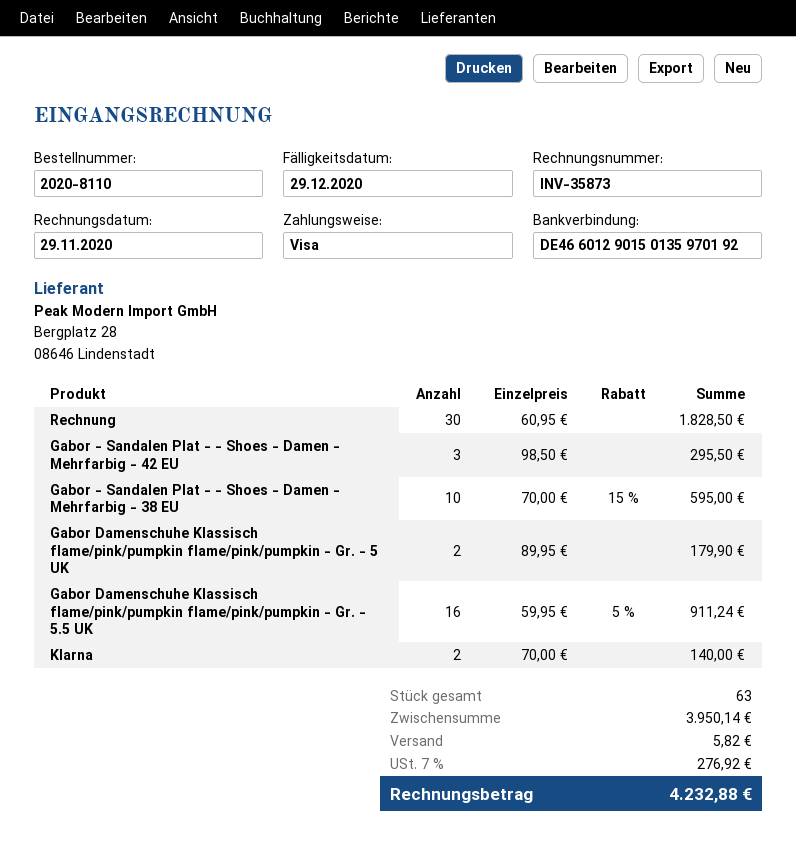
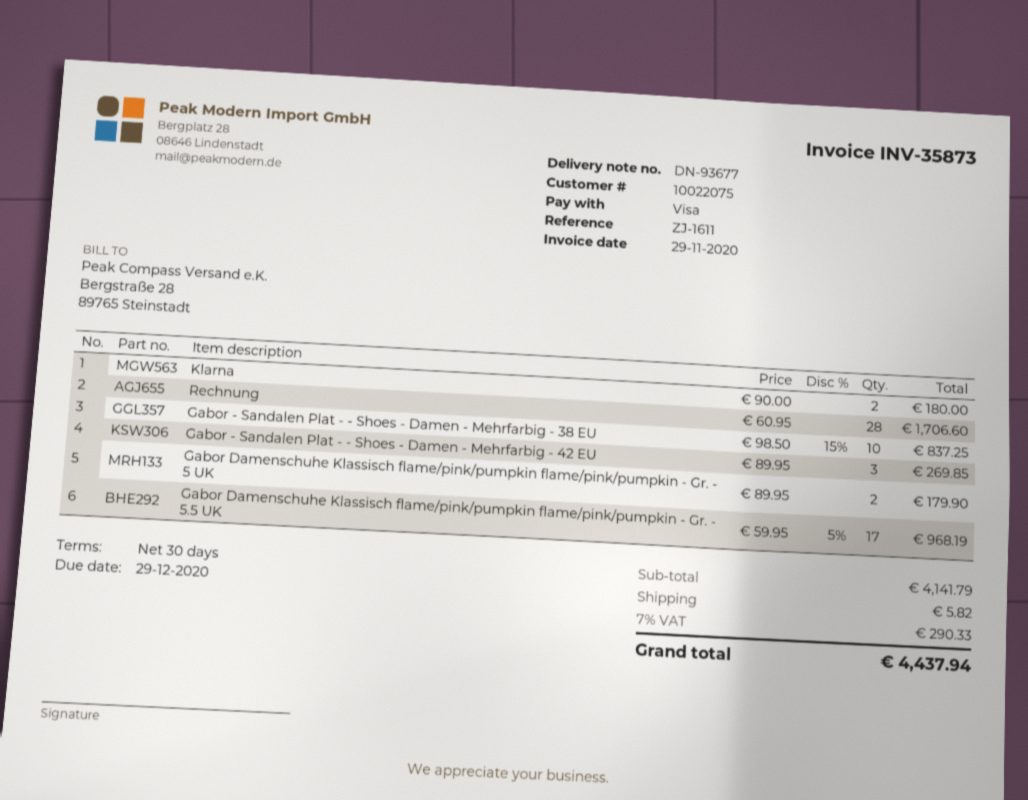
Rechnung: 30 x 60.95 = 1828.50 -> 28 x 60.95 = 1706.60
Gabor - Sandalen Plat - - Shoes - Damen - Mehrfarbig - 42 EU: 3 x 98.50 = 295.50 -> 3 x 89.95 = 269.85
Gabor - Sandalen Plat - - Shoes - Damen - Mehrfarbig - 38 EU: 10 x 70.00 - 15% = 595.00 -> 10 x 98.50 - 15% = 837.25
Gabor Damenschuhe Klassisch flame/pink/pumpkin flame/pink/pumpkin - Gr. - 5.5 UK: 16 x 59.95 - 5% = 911.24 -> 17 x 59.95 - 5% = 968.19
Klarna: 2 x 70.00 = 140.00 -> 2 x 90.00 = 180.00
subtotal: 3950.14 -> 4141.79
tax: 7% = 276.92 -> 7% = 290.33
total: 4232.88 -> 4437.94

